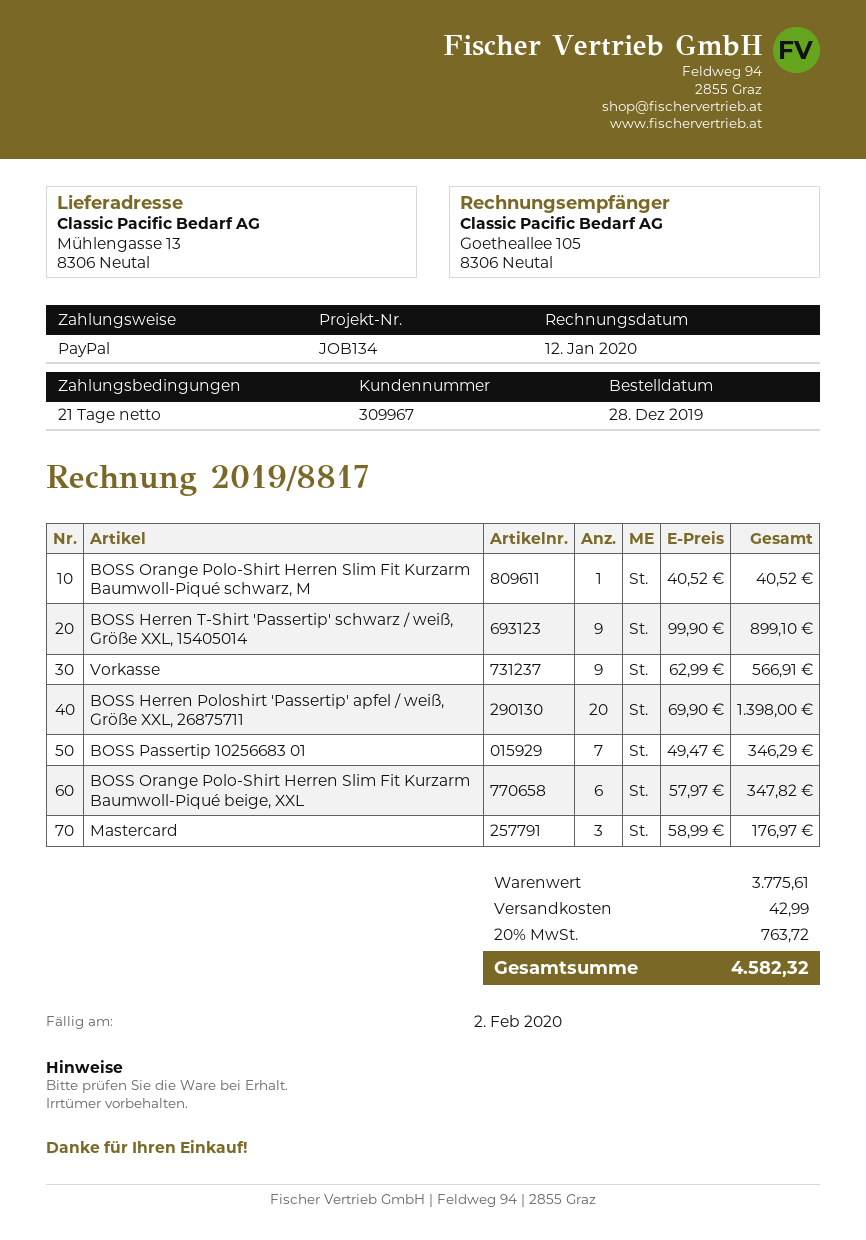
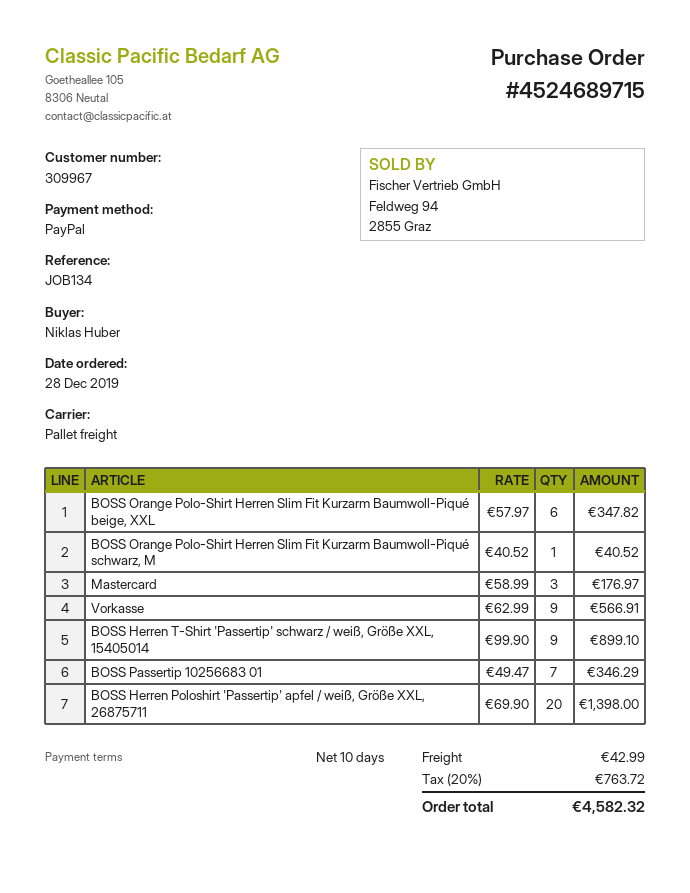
payment terms: 21 days -> 10 days

